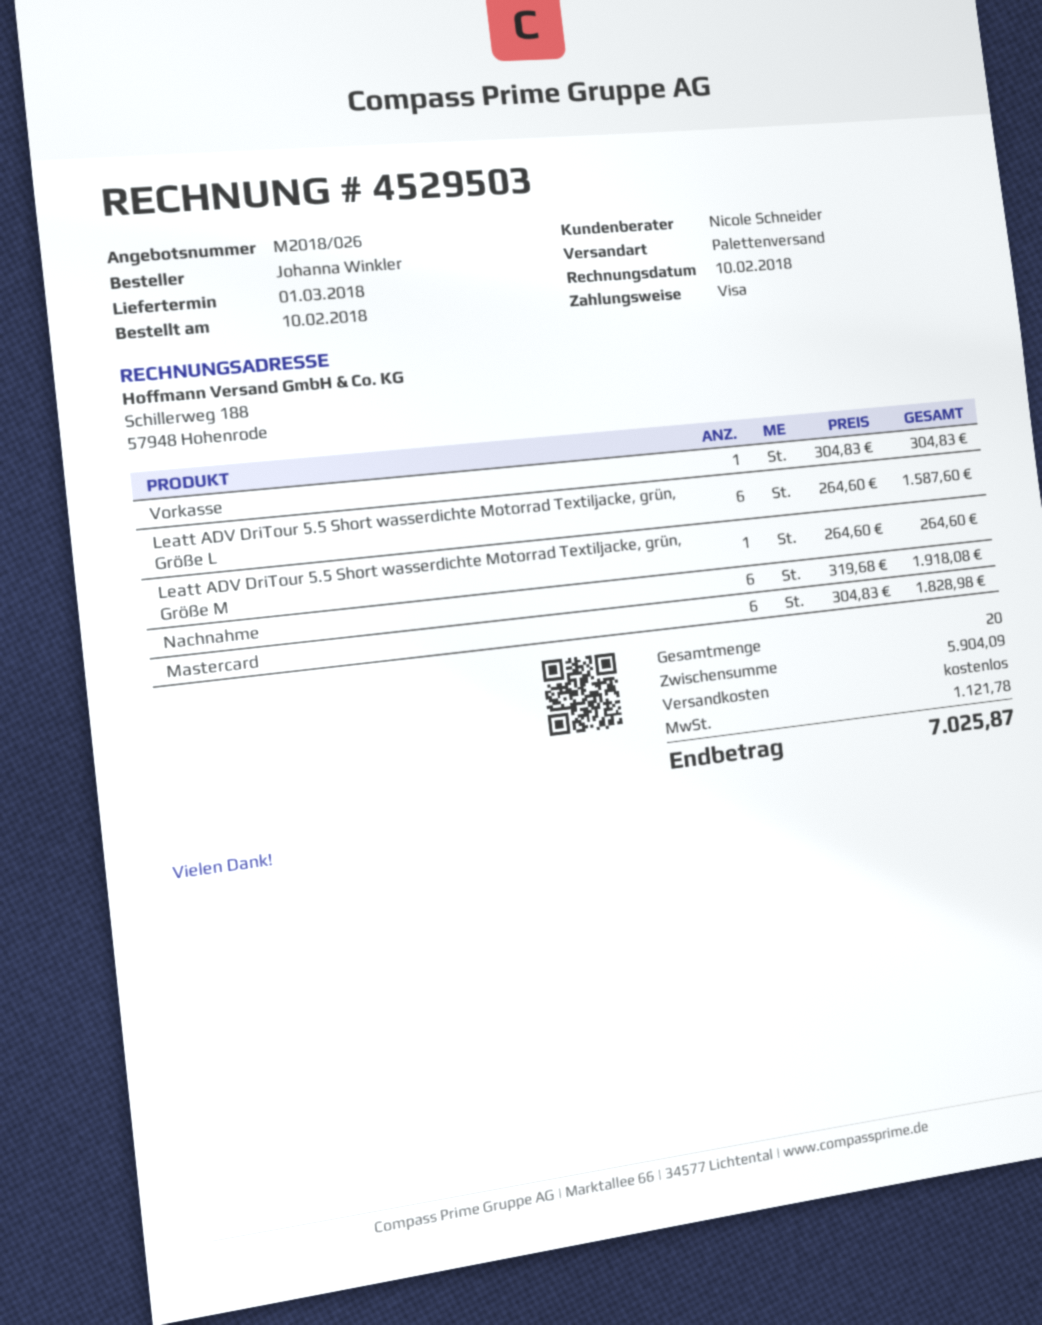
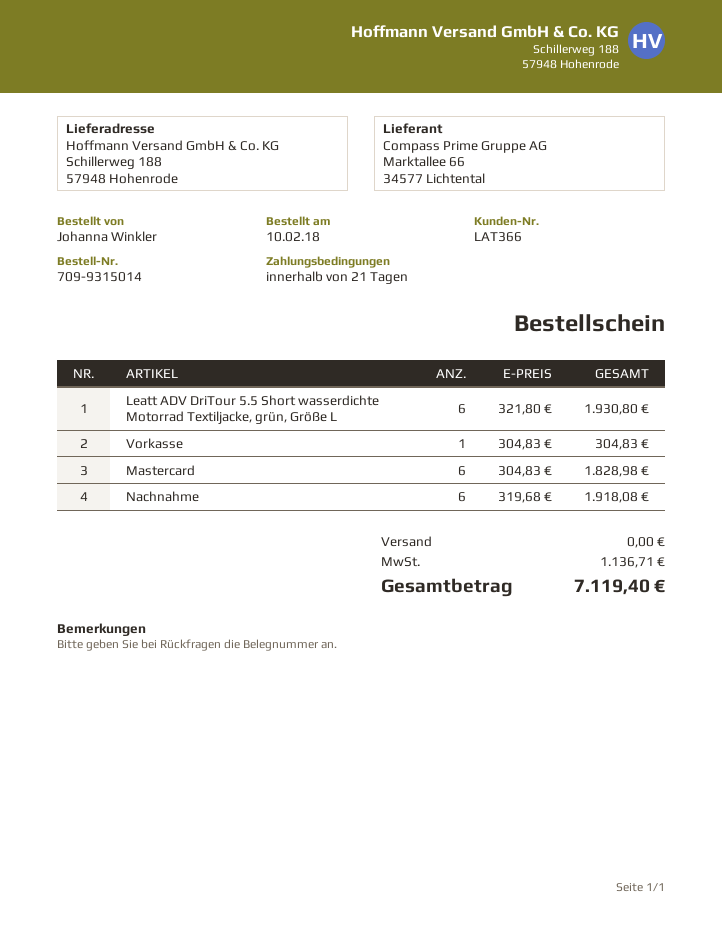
Leatt ADV DriTour 5.5 Short wasserdichte Motorrad Textiljacke, grün, Größe L: 6 x 264.60 = 1587.60 -> 6 x 321.80 = 1930.80
Leatt ADV DriTour 5.5 Short wasserdichte Motorrad Textiljacke, grün, Größe M: 1 x 264.60 = 264.60 -> none
tax: 1121.78 -> 1136.71
total: 7025.87 -> 7119.40

